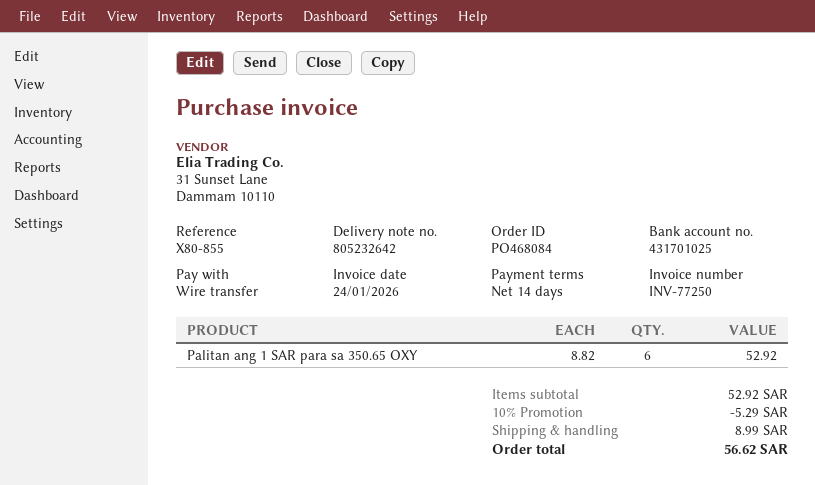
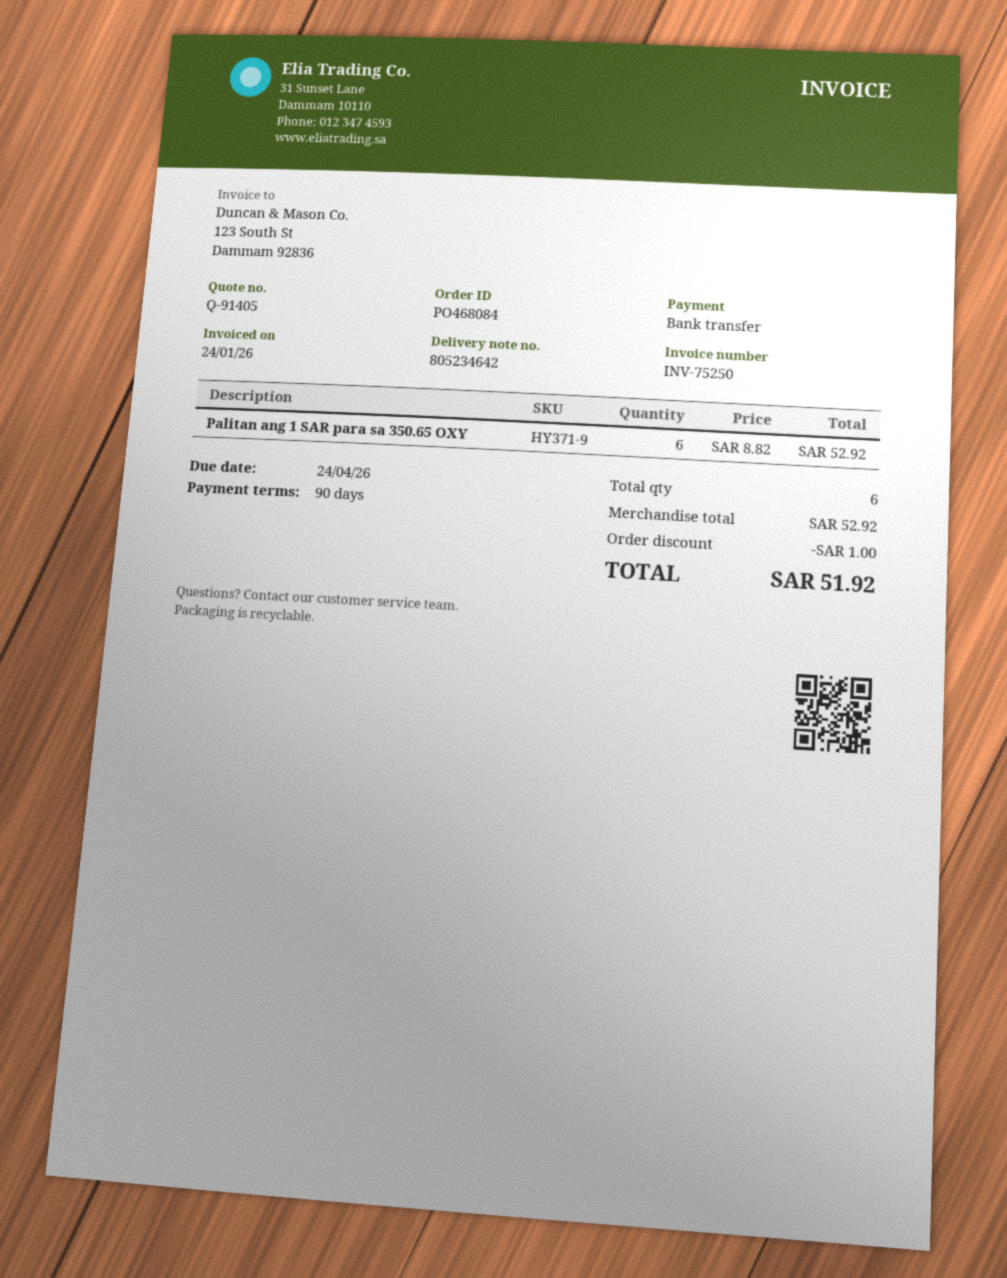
delivery note number: 805232642 -> 805234642
invoice number: INV-77250 -> INV-75250
payment terms: 14 days -> 90 days
discount: 5.29 -> 1.00
shipping: 8.99 -> none
total: 56.62 -> 51.92

